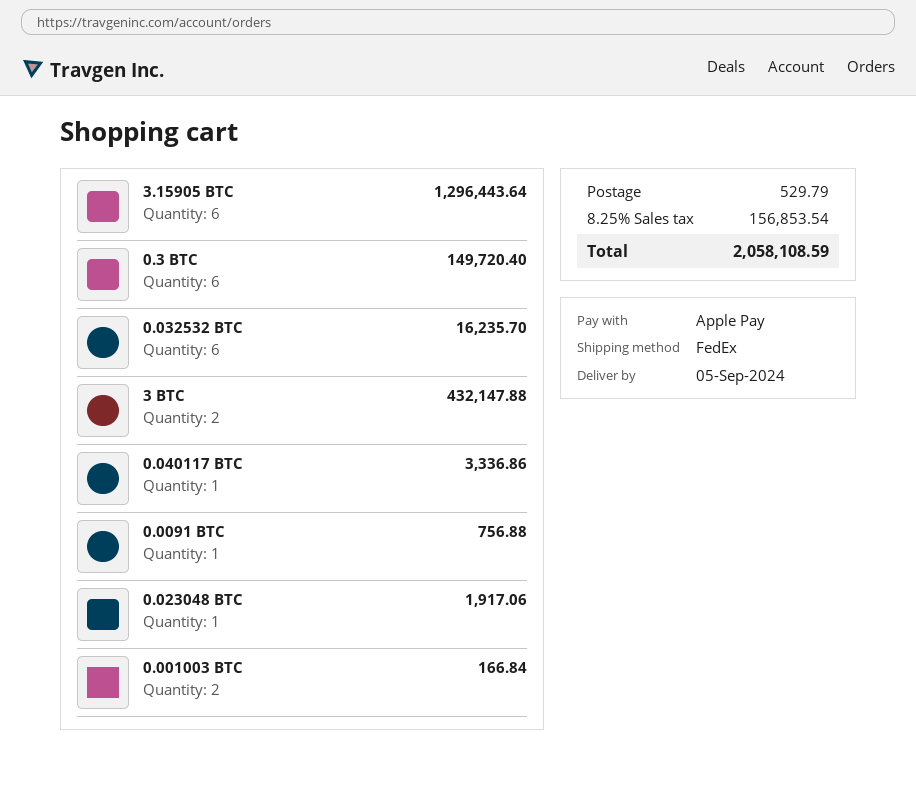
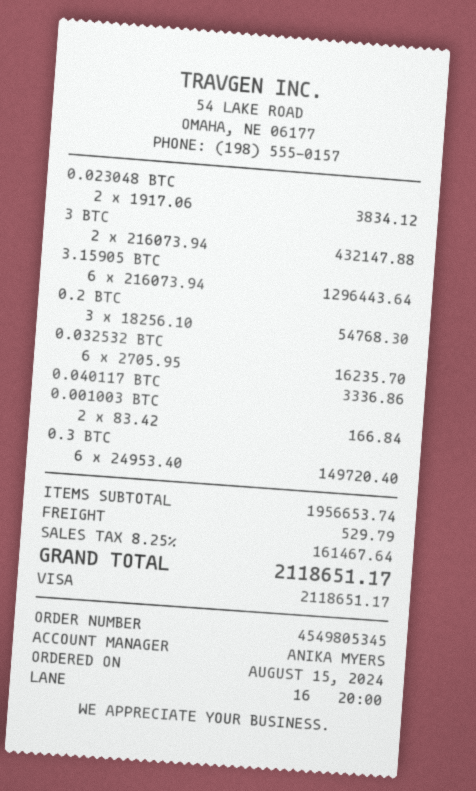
payment method: Apple Pay -> Visa
0.0091 BTC: 1 for 756.88 -> none
0.023048 BTC: 1 for 1917.06 -> 2 for 3834.12
0.2 BTC: none -> 3 for 54768.30
tax: 8.25% = 156853.54 -> 8.25% = 161467.64
total: 2058108.59 -> 2118651.17

